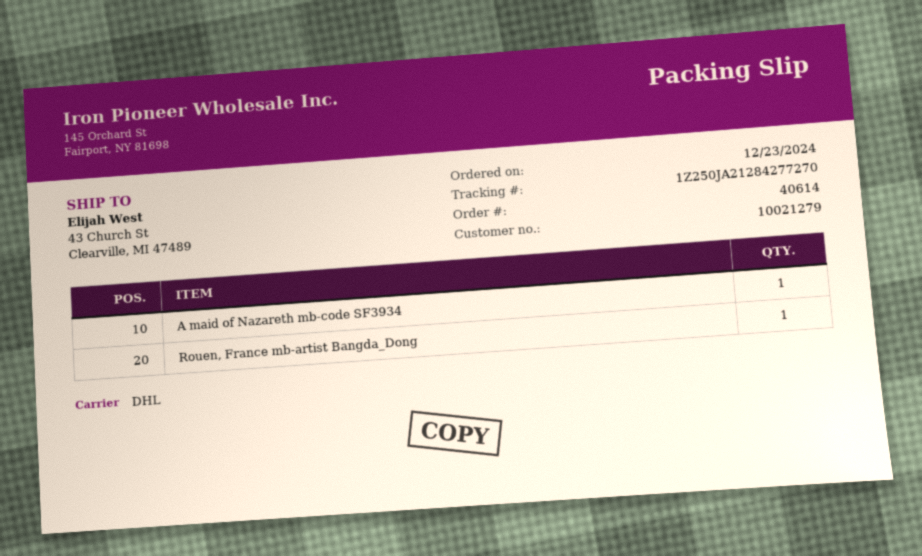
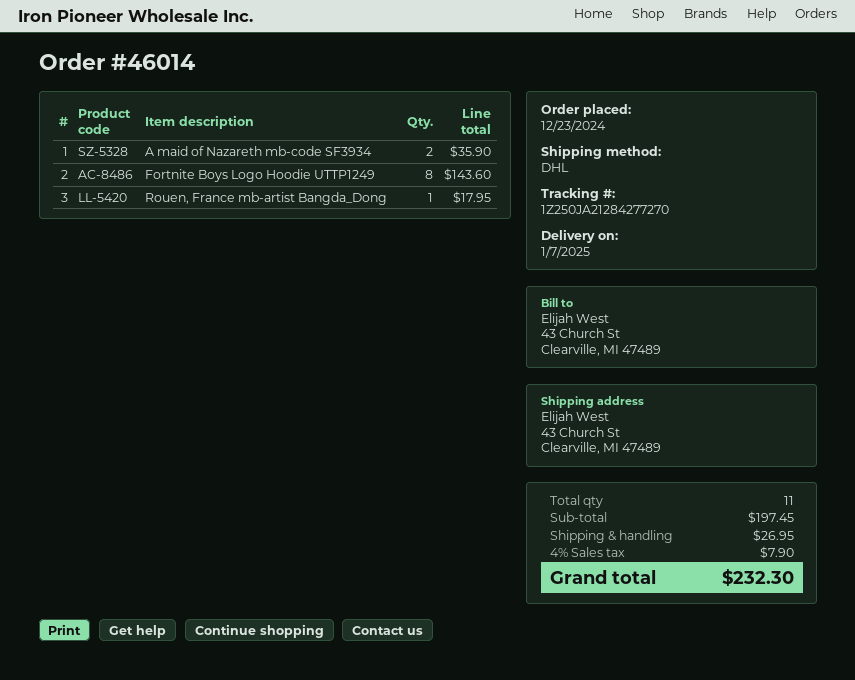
order number: 40614 -> 46014
A maid of Nazareth mb-code SF3934: 1 -> 2
Fortnite Boys Logo Hoodie UTTP1249: none -> 8

